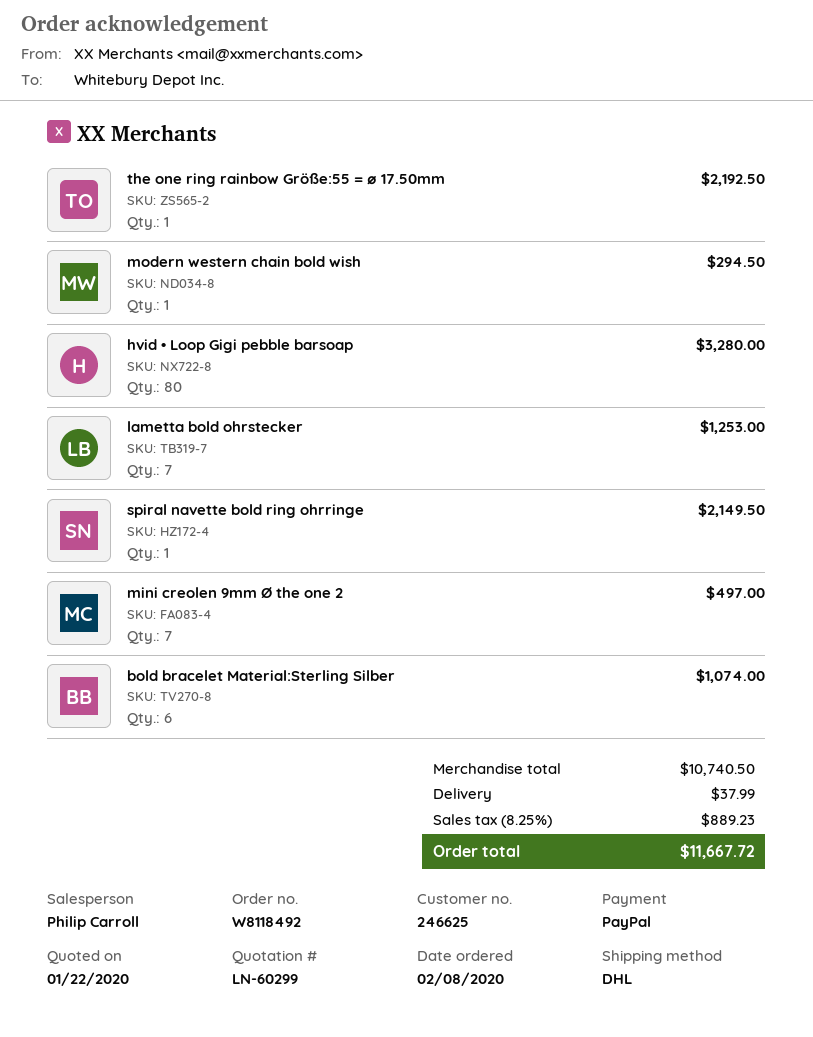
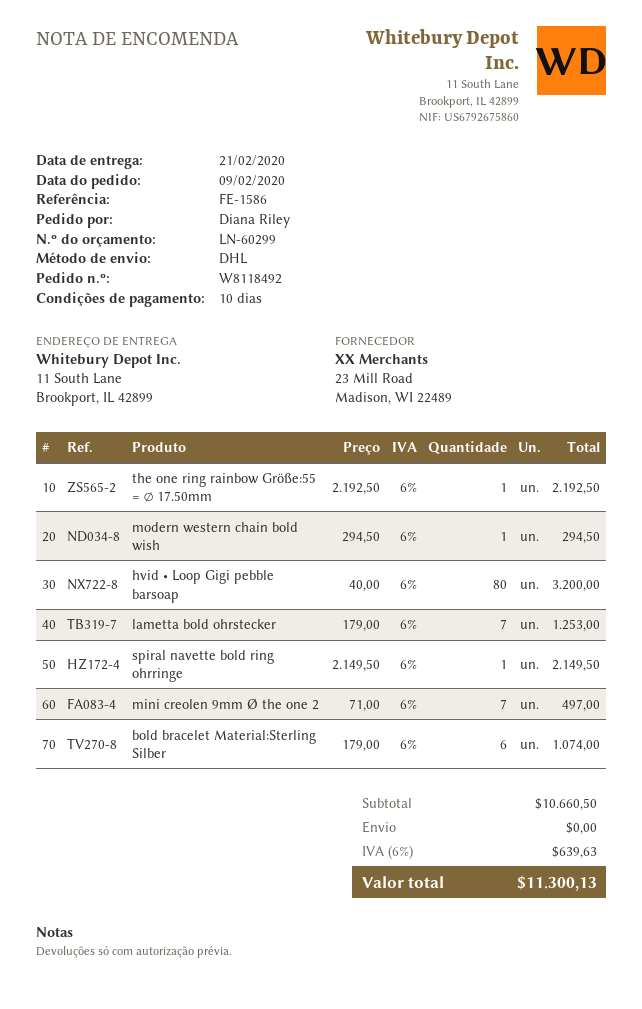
order date: 2020-02-08 -> 2020-02-09
hvid • Loop Gigi pebble barsoap: 80 for 3280.00 -> 80 for 3200.00
subtotal: 10740.50 -> 10660.50
shipping: 37.99 -> 0.00
tax: 8.25% = 889.23 -> 6% = 639.63
total: 11667.72 -> 11300.13

